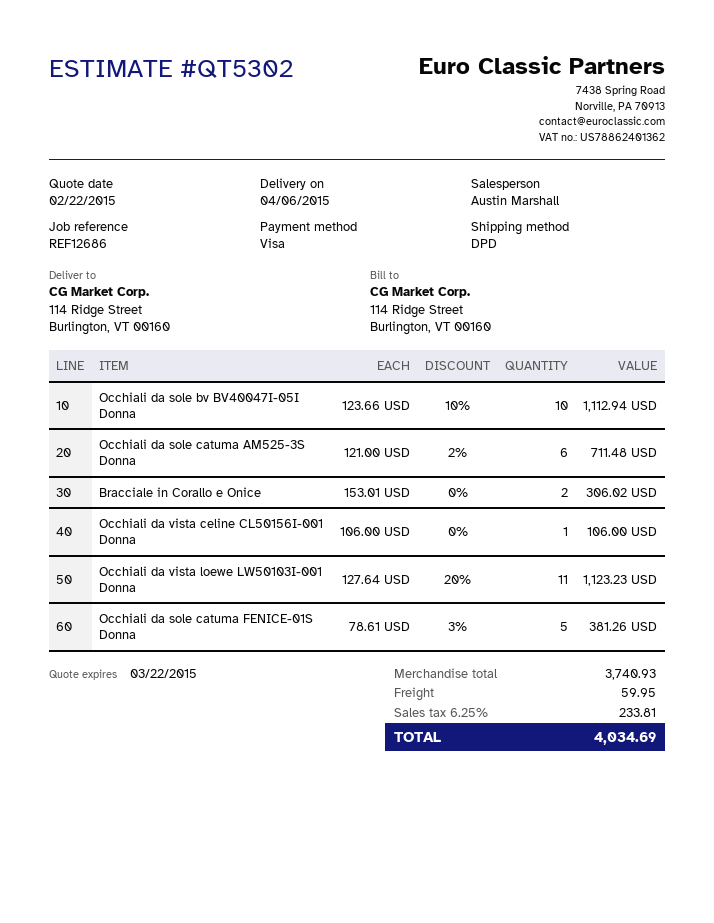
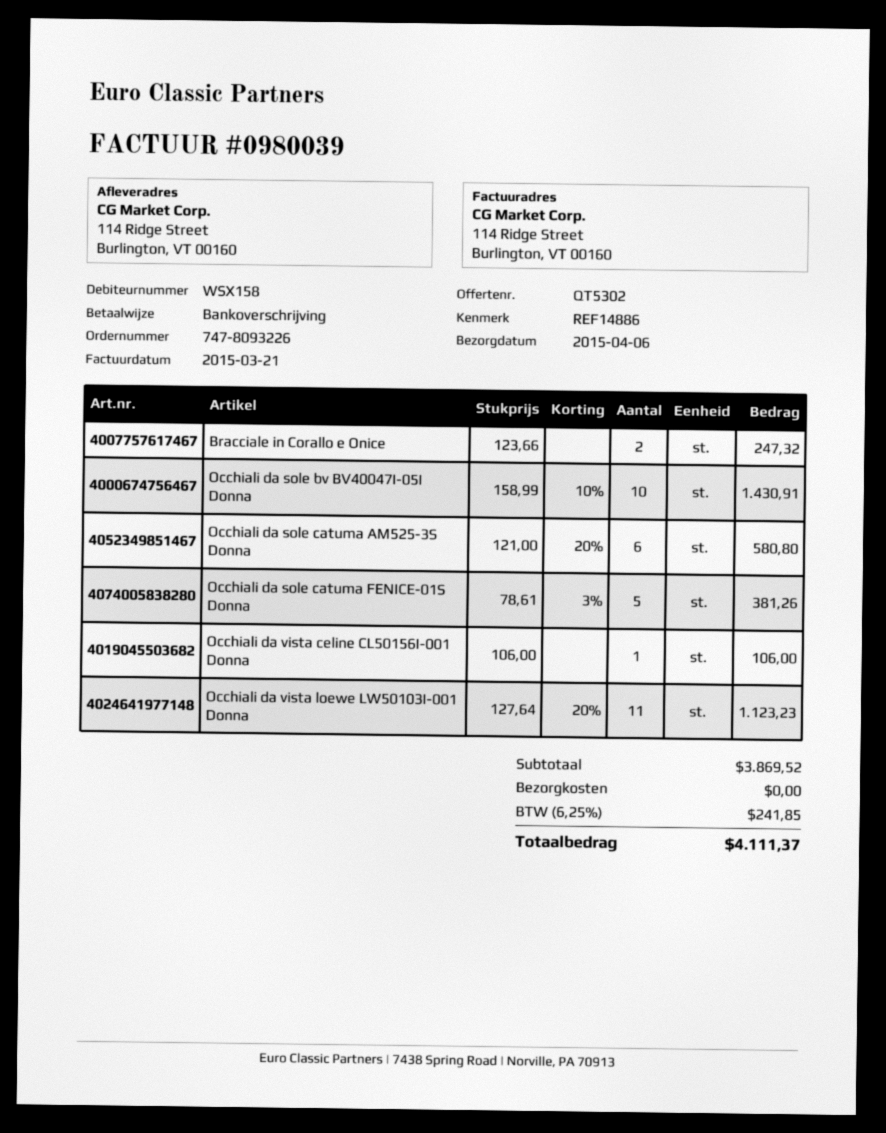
reference: REF12686 -> REF14886
payment method: Visa -> bank transfer
Occhiali da sole bv BV40047I-05I Donna: 10 x 123.66 - 10% = 1112.94 -> 10 x 158.99 - 10% = 1430.91
Occhiali da sole catuma AM525-3S Donna: 6 x 121.00 - 2% = 711.48 -> 6 x 121.00 - 20% = 580.80
Bracciale in Corallo e Onice: 2 x 153.01 = 306.02 -> 2 x 123.66 = 247.32
subtotal: 3740.93 -> 3869.52
shipping: 59.95 -> 0.00
tax: 6.25% = 233.81 -> 6.25% = 241.85
total: 4034.69 -> 4111.37

